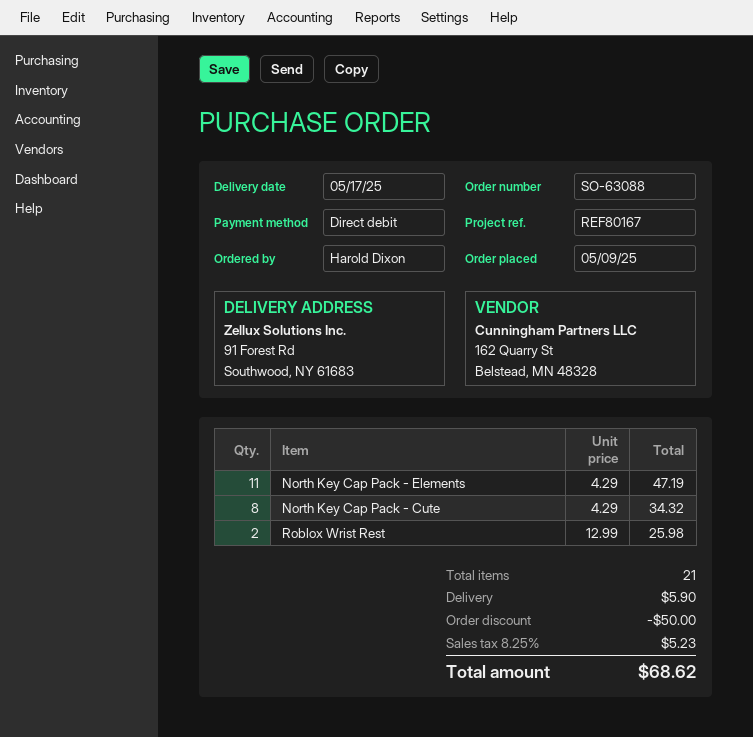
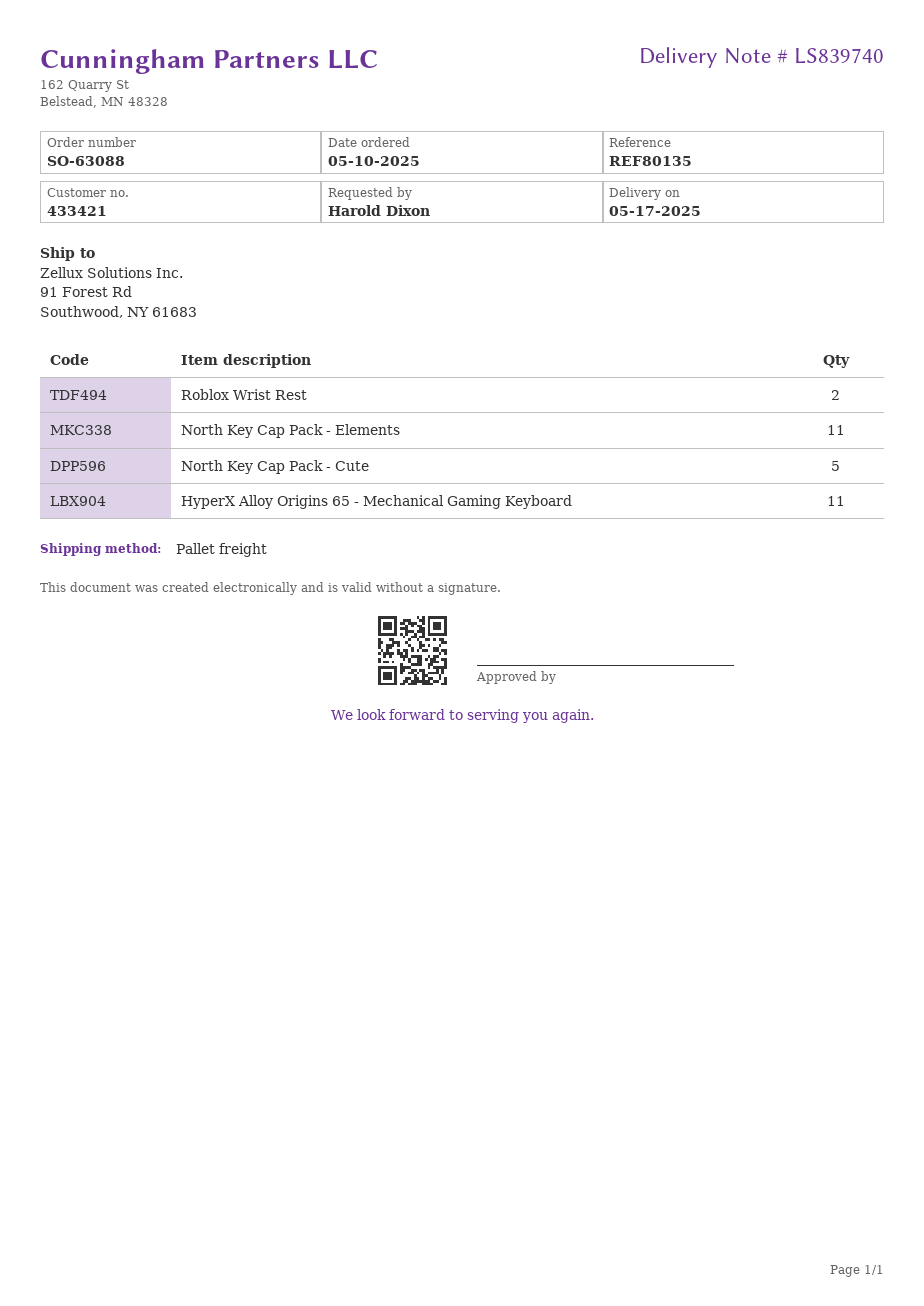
order date: 2025-05-09 -> 2025-05-10
reference: REF80167 -> REF80135
North Key Cap Pack - Cute: 8 -> 5
HyperX Alloy Origins 65 - Mechanical Gaming Keyboard: none -> 11

